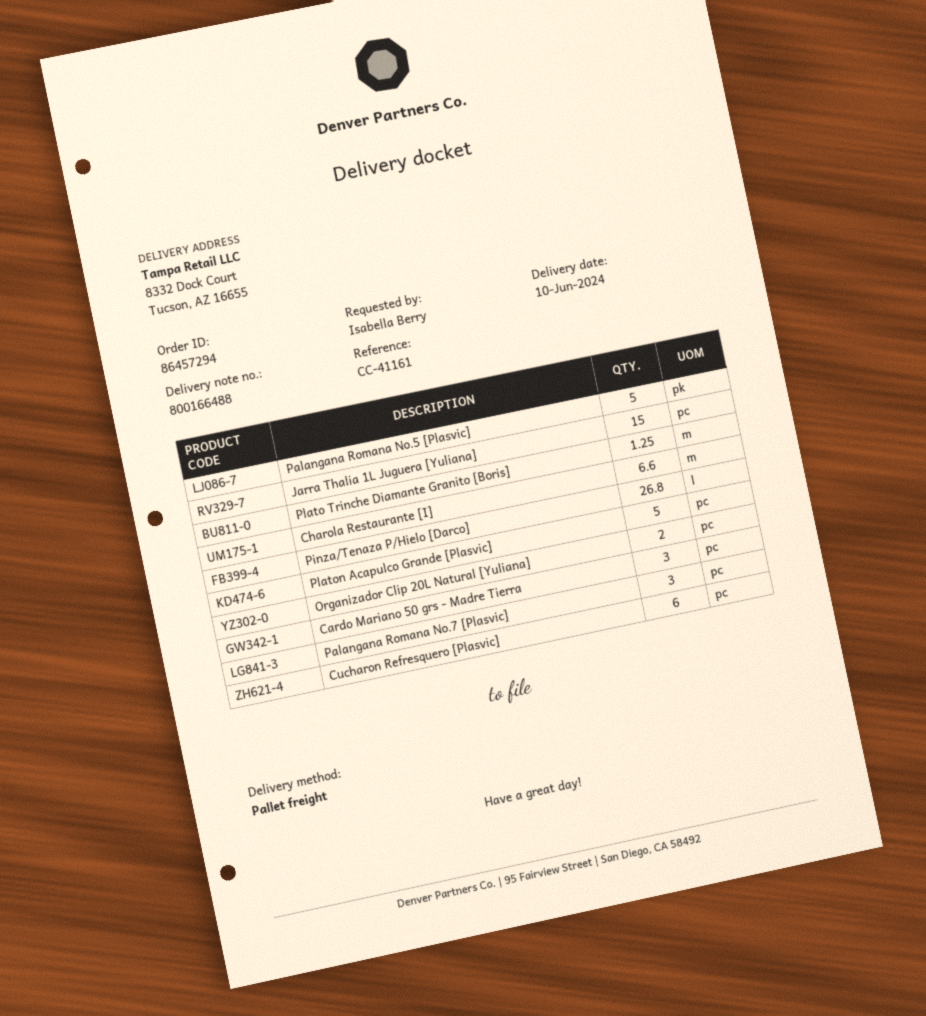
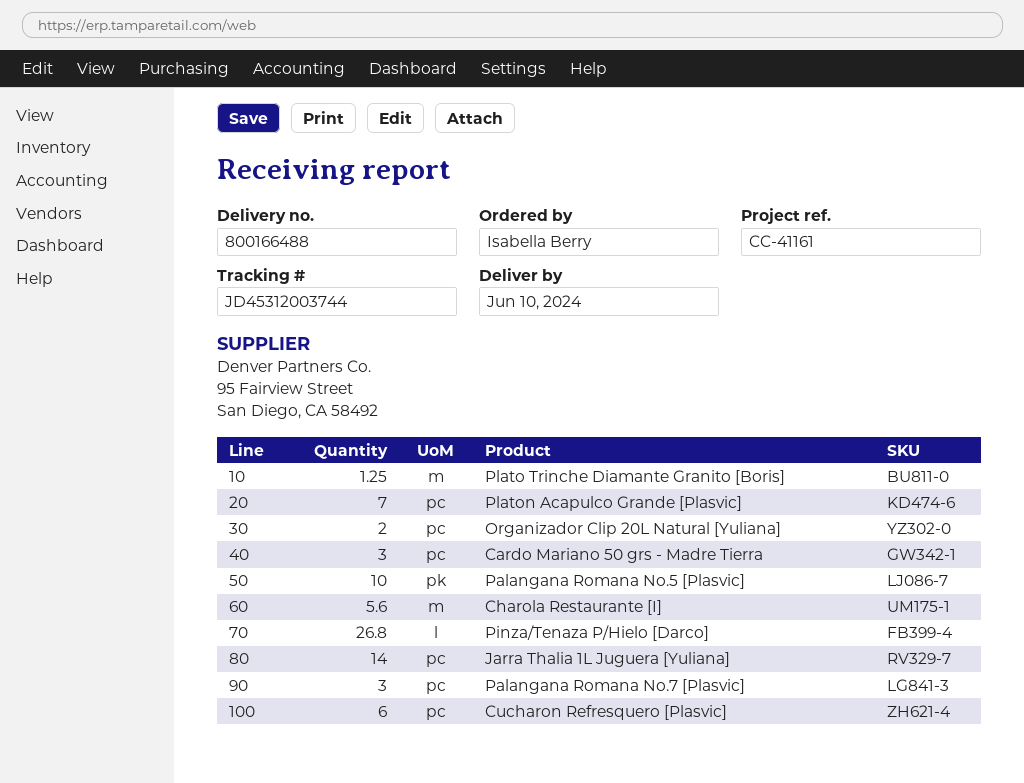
Palangana Romana No.5 [Plasvic]: 5 -> 10
Jarra Thalia 1L Juguera [Yuliana]: 15 -> 14
Charola Restaurante [I]: 6.6 -> 5.6
Platon Acapulco Grande [Plasvic]: 5 -> 7

